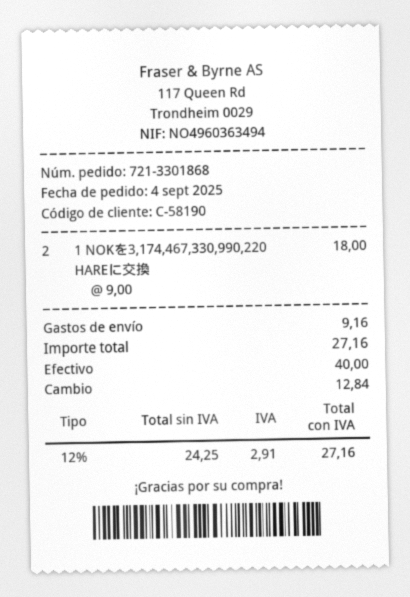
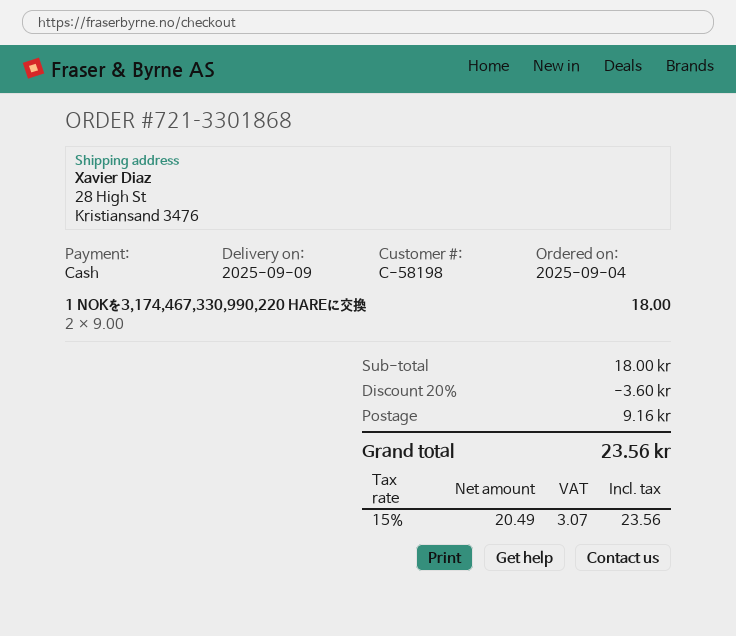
customer number: C-58190 -> C-58198
discount: none -> 20% = 3.60
net: 24.25 -> 20.49
tax: 12% = 2.91 -> 15% = 3.07
total: 27.16 -> 23.56

